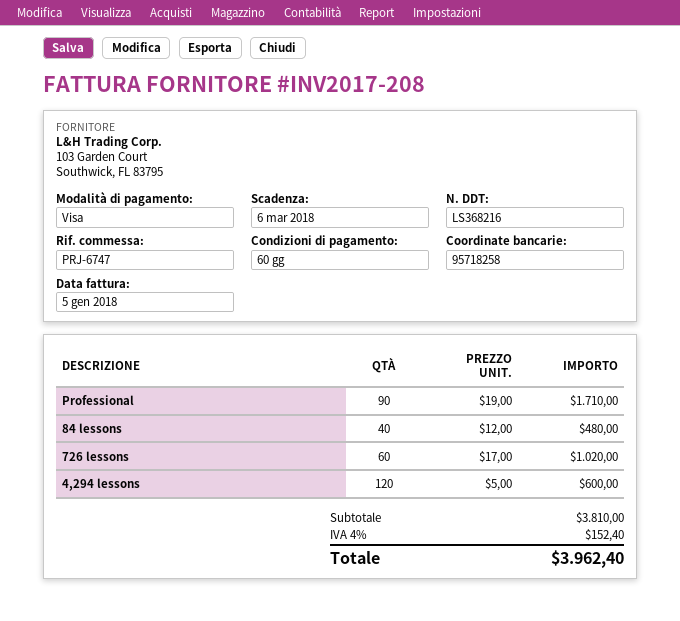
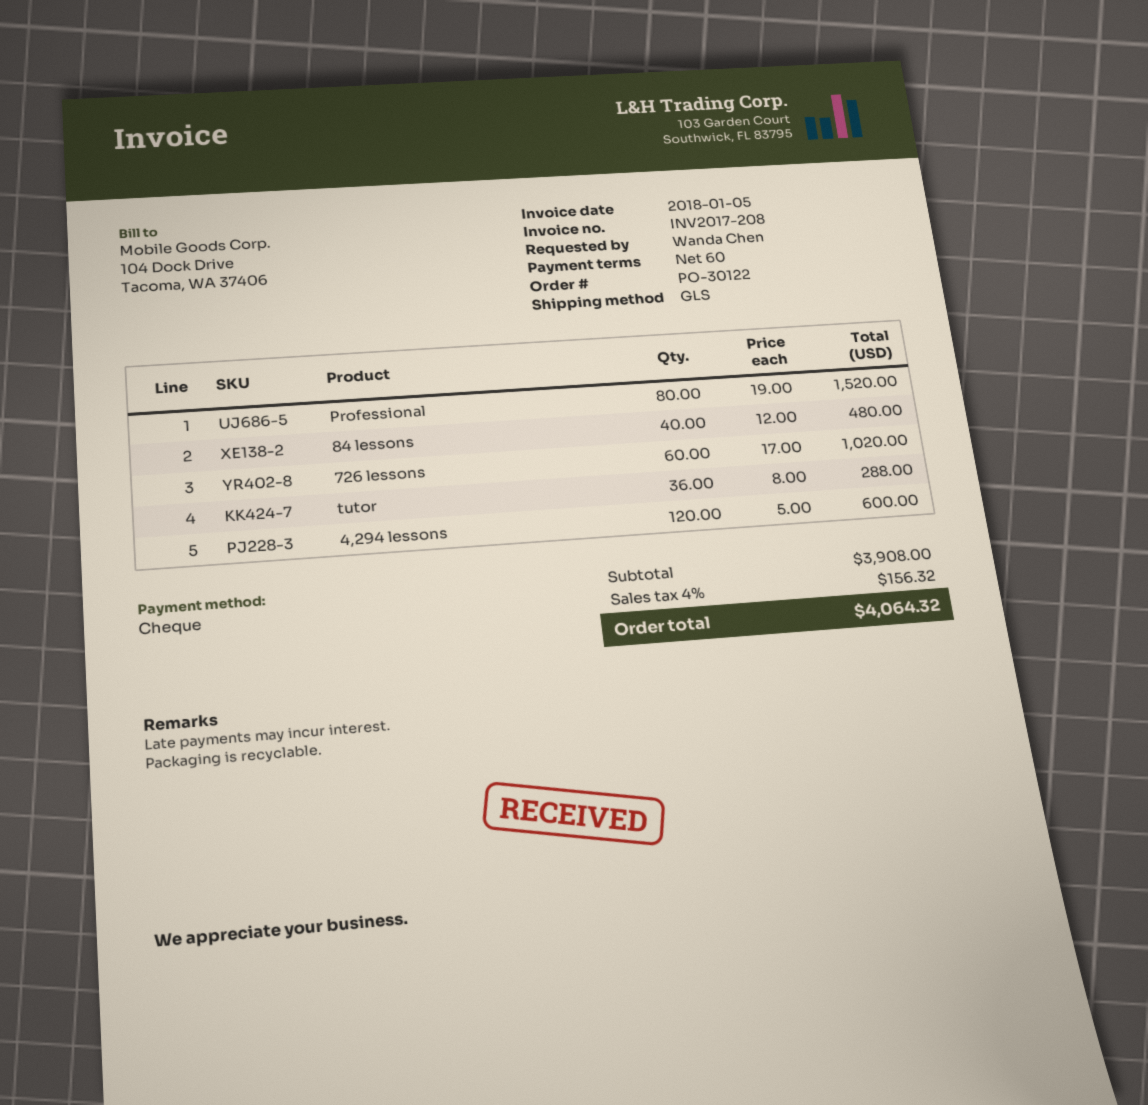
payment method: Visa -> cheque
Professional: 90 x 19.00 = 1710.00 -> 80 x 19.00 = 1520.00
tutor: none -> 36 x 8.00 = 288.00
subtotal: 3810.00 -> 3908.00
tax: 4% = 152.40 -> 4% = 156.32
total: 3962.40 -> 4064.32

